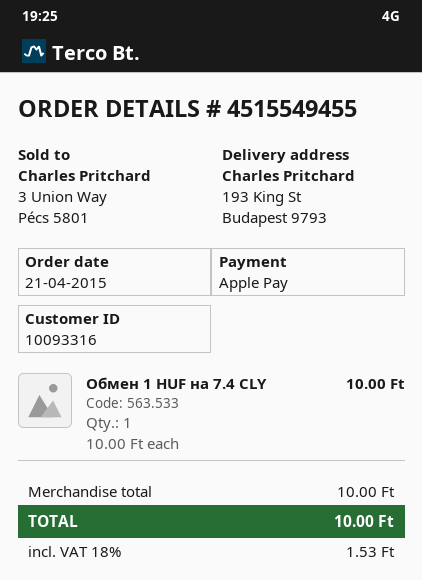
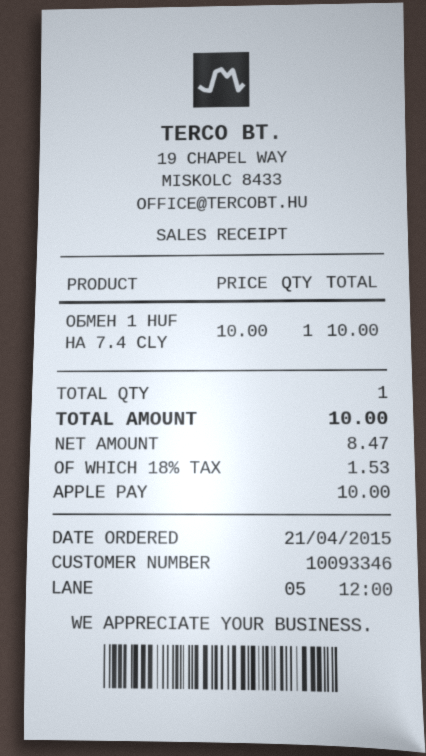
customer number: 10093316 -> 10093346

